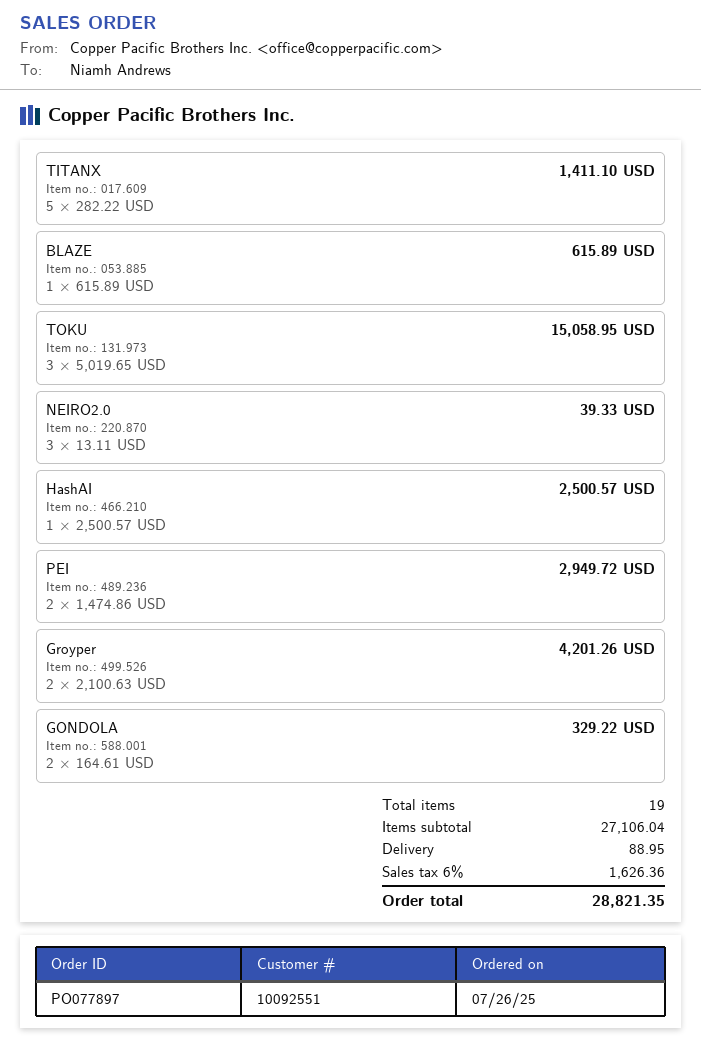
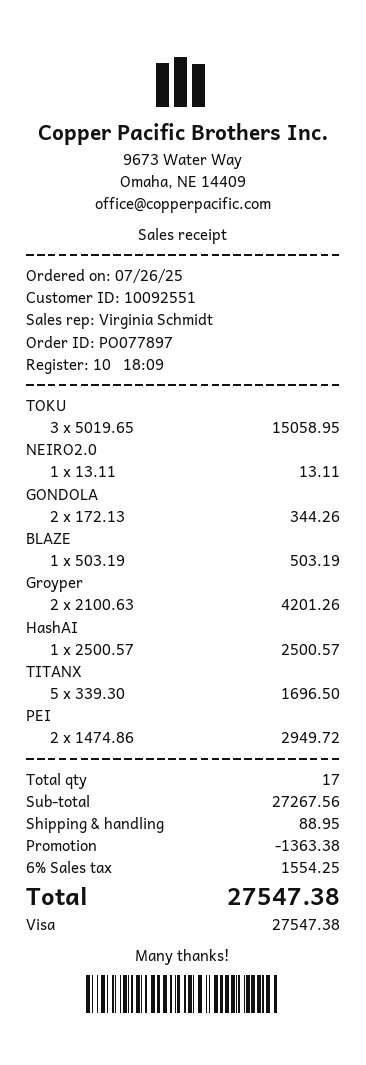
TITANX: 5 x 282.22 = 1411.10 -> 5 x 339.30 = 1696.50
BLAZE: 1 x 615.89 = 615.89 -> 1 x 503.19 = 503.19
NEIRO2.0: 3 x 13.11 = 39.33 -> 1 x 13.11 = 13.11
GONDOLA: 2 x 164.61 = 329.22 -> 2 x 172.13 = 344.26
total quantity: 19 -> 17
subtotal: 27106.04 -> 27267.56
discount: none -> 1363.38
tax: 6% = 1626.36 -> 6% = 1554.25
total: 28821.35 -> 27547.38

